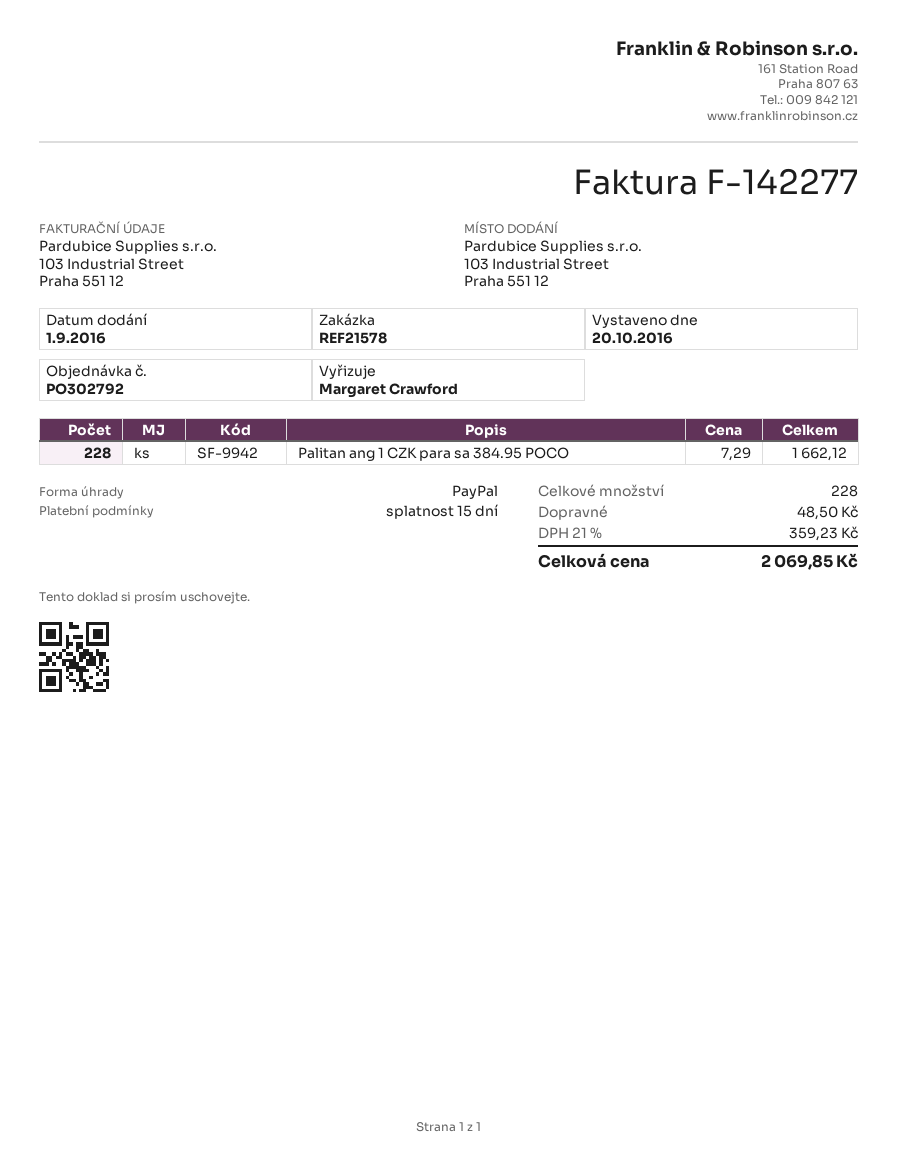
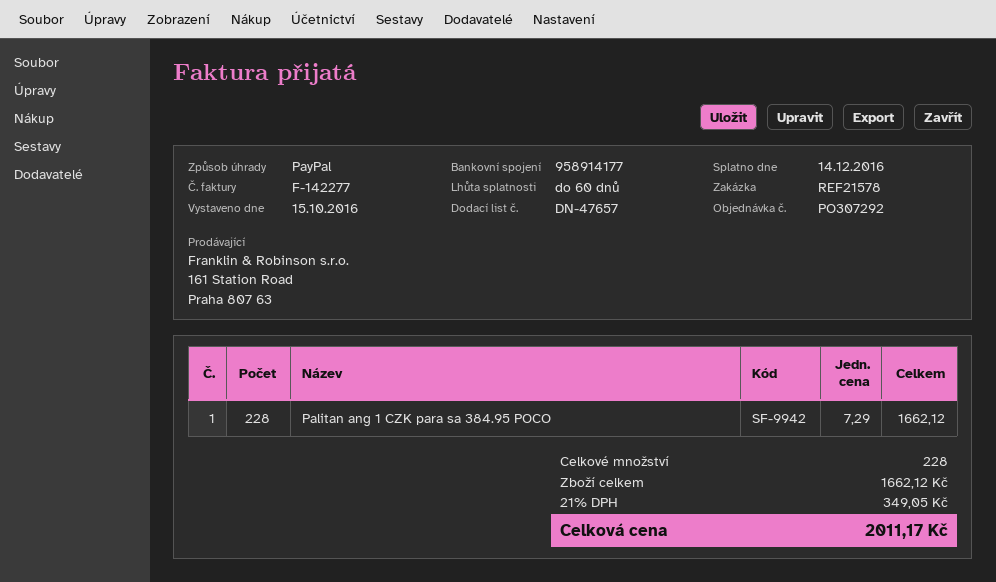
order number: PO302792 -> PO307292
invoice date: 2016-10-20 -> 2016-10-15
payment terms: 15 days -> 60 days
shipping: 48.50 -> none
tax: 21% = 359.23 -> 21% = 349.05
total: 2069.85 -> 2011.17

